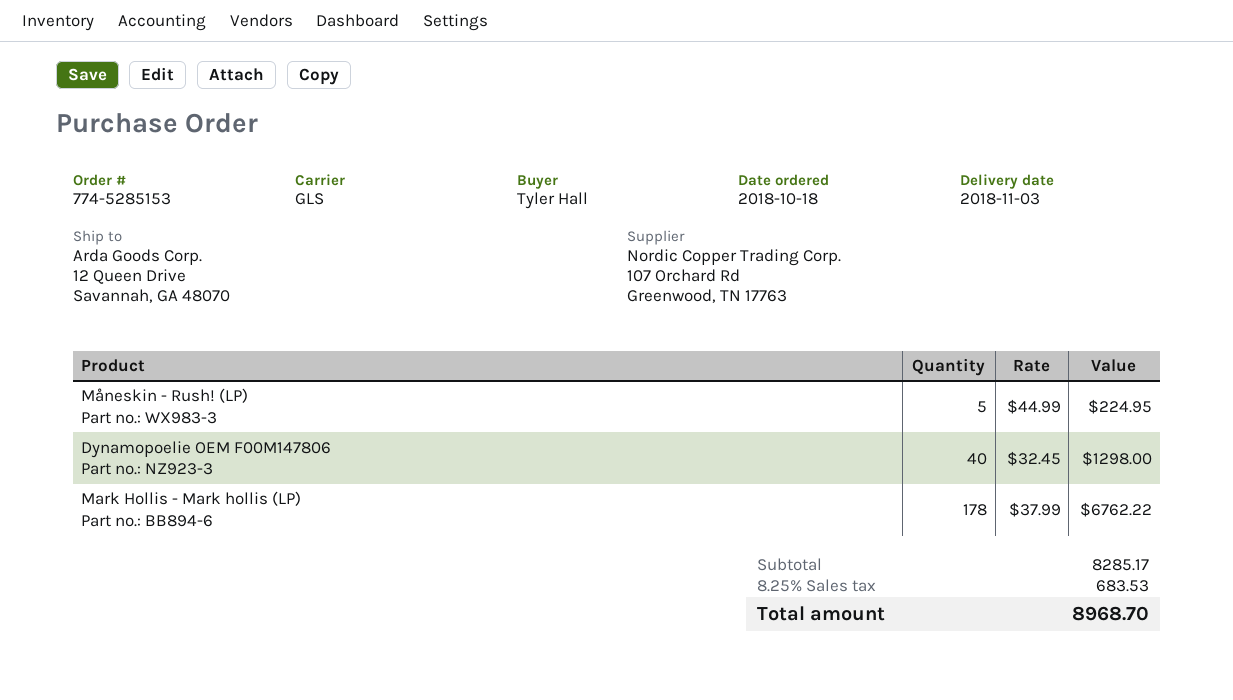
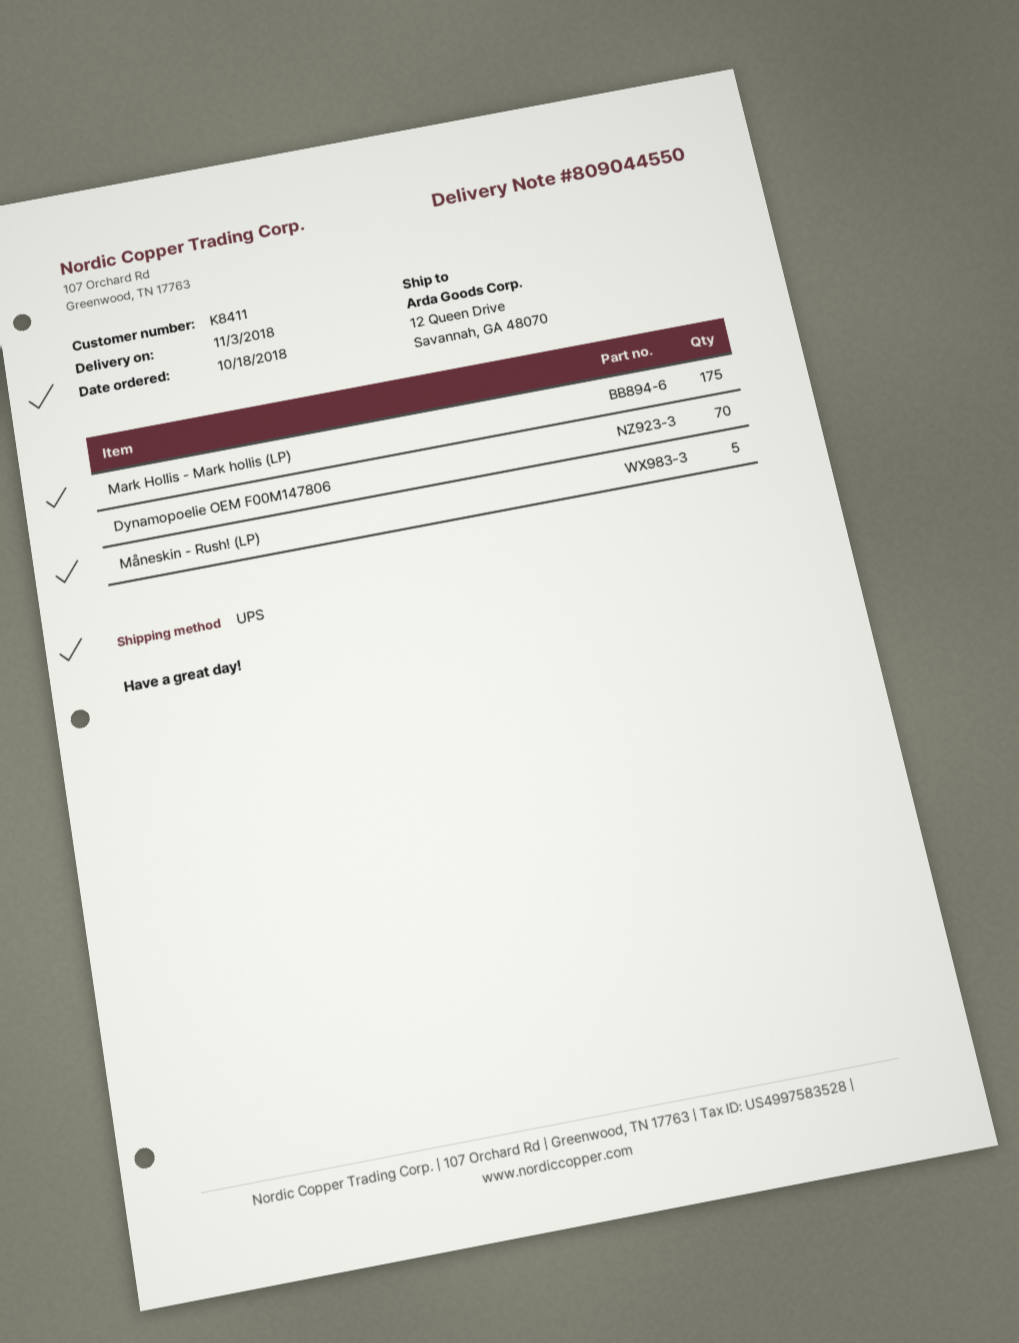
shipping method: GLS -> UPS
Dynamopoelie OEM F00M147806: 40 -> 70
Mark Hollis - Mark hollis (LP): 178 -> 175

